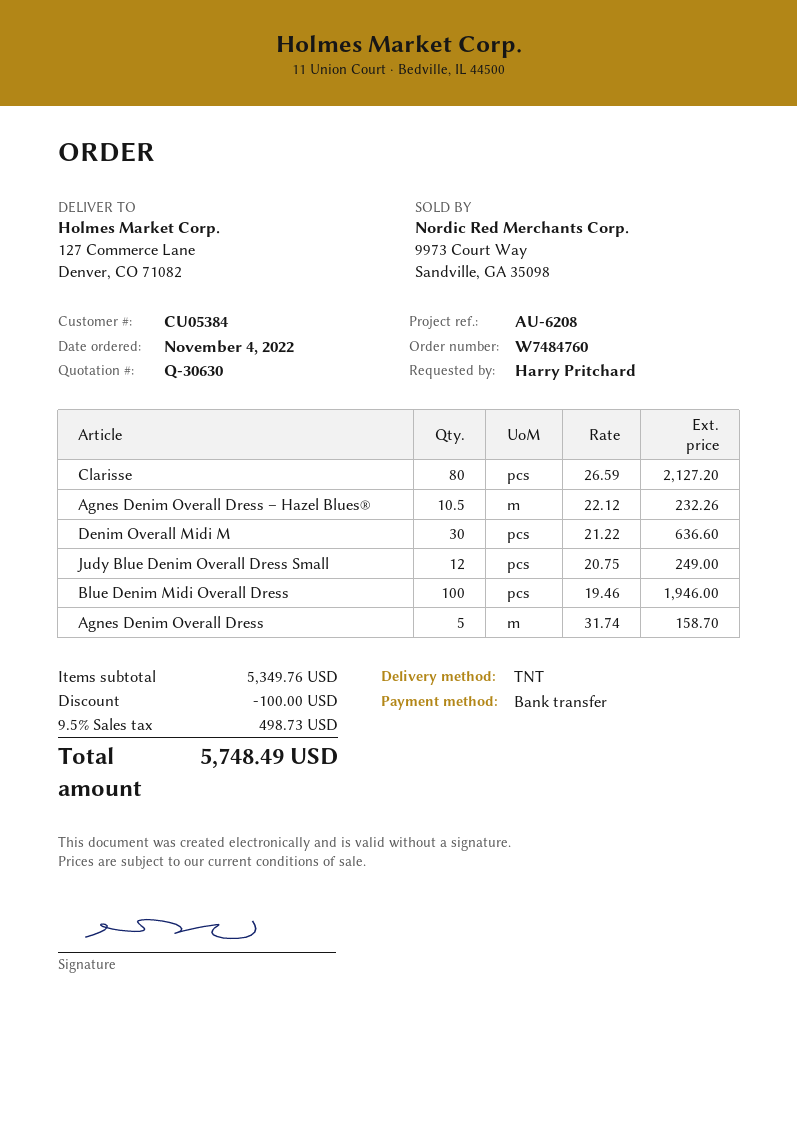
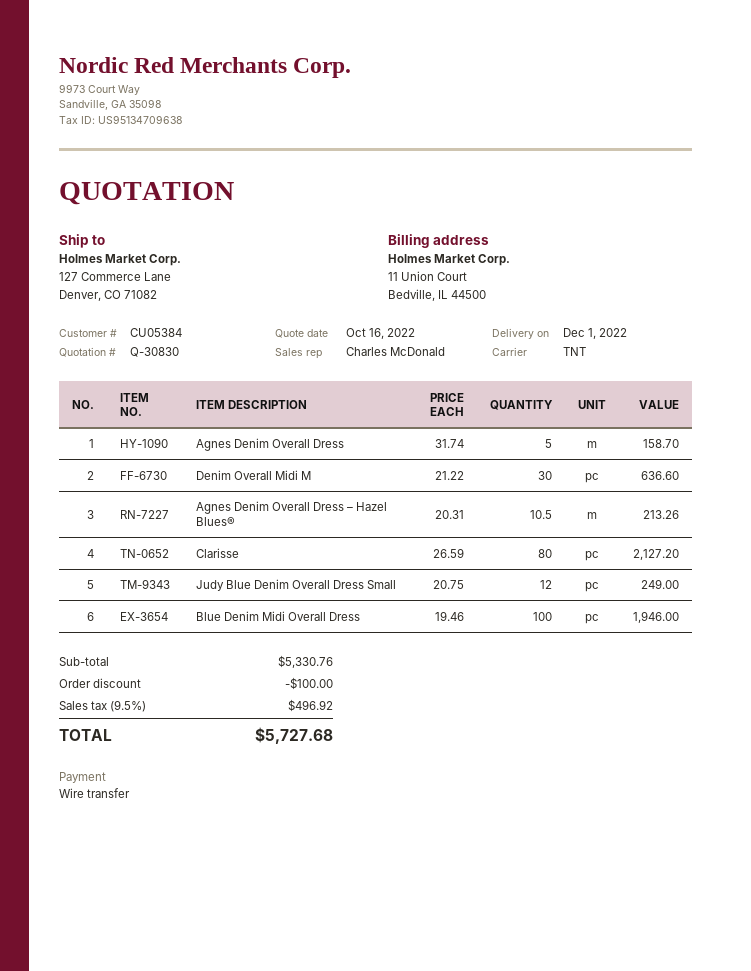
quote number: Q-30630 -> Q-30830
Agnes Denim Overall Dress – Hazel Blues®: 10.5 x 22.12 = 232.26 -> 10.5 x 20.31 = 213.26
subtotal: 5349.76 -> 5330.76
tax: 9.5% = 498.73 -> 9.5% = 496.92
total: 5748.49 -> 5727.68

